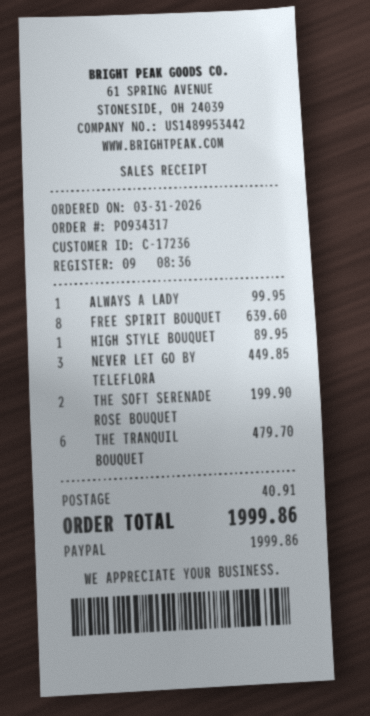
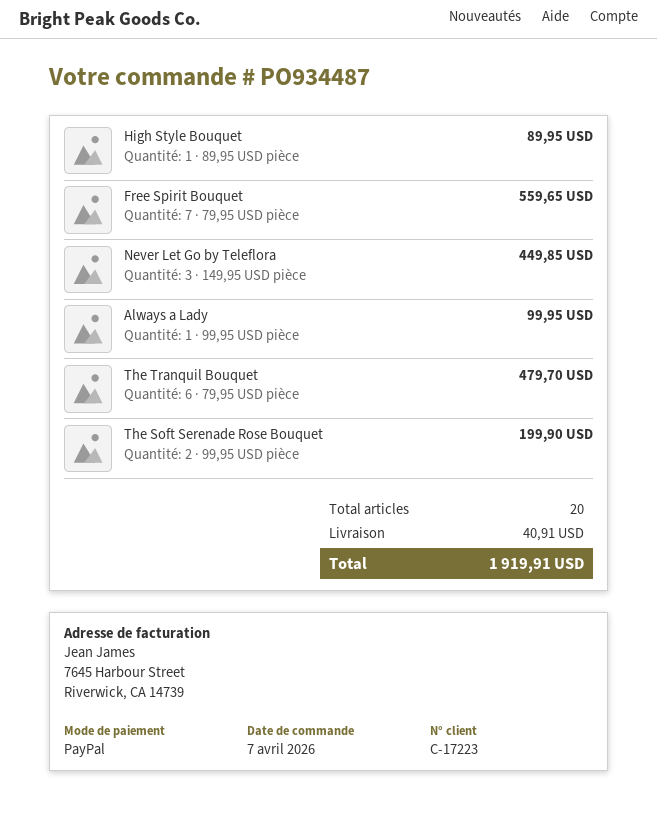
order number: PO934317 -> PO934487
order date: 2026-03-31 -> 2026-04-07
customer number: C-17236 -> C-17223
FREE SPIRIT BOUQUET: 8 for 639.60 -> 7 for 559.65
total: 1999.86 -> 1919.91

